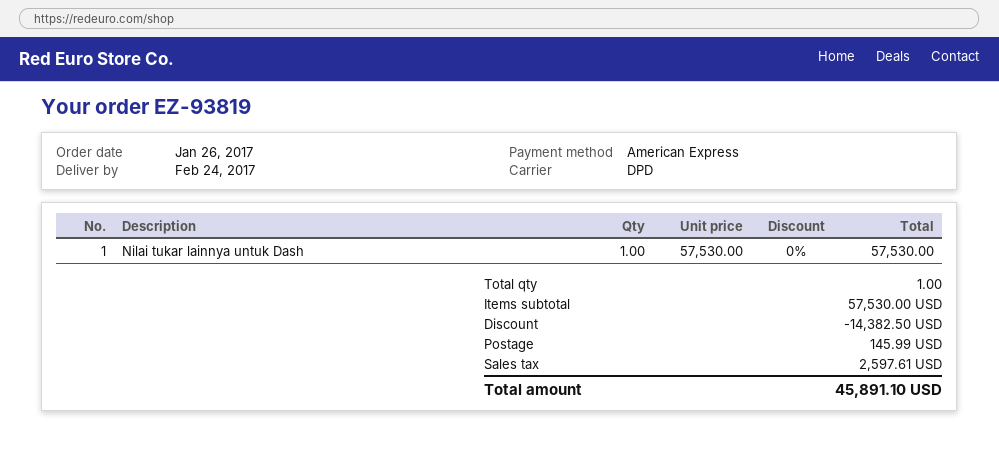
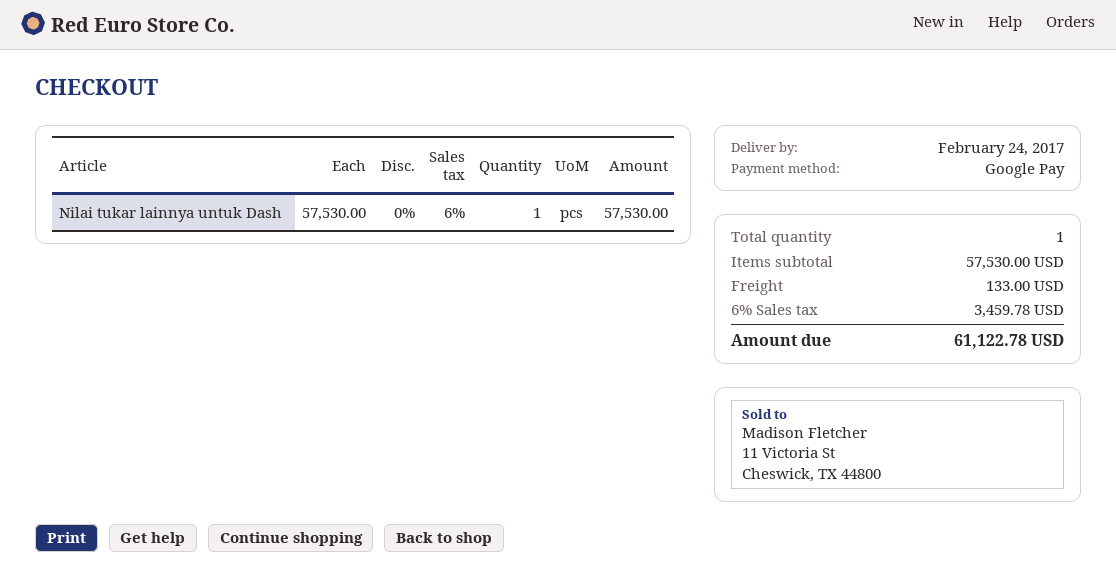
payment method: American Express -> Google Pay
discount: 14382.50 -> none
shipping: 145.99 -> 133.00
tax: 2597.61 -> 3459.78
total: 45891.10 -> 61122.78

